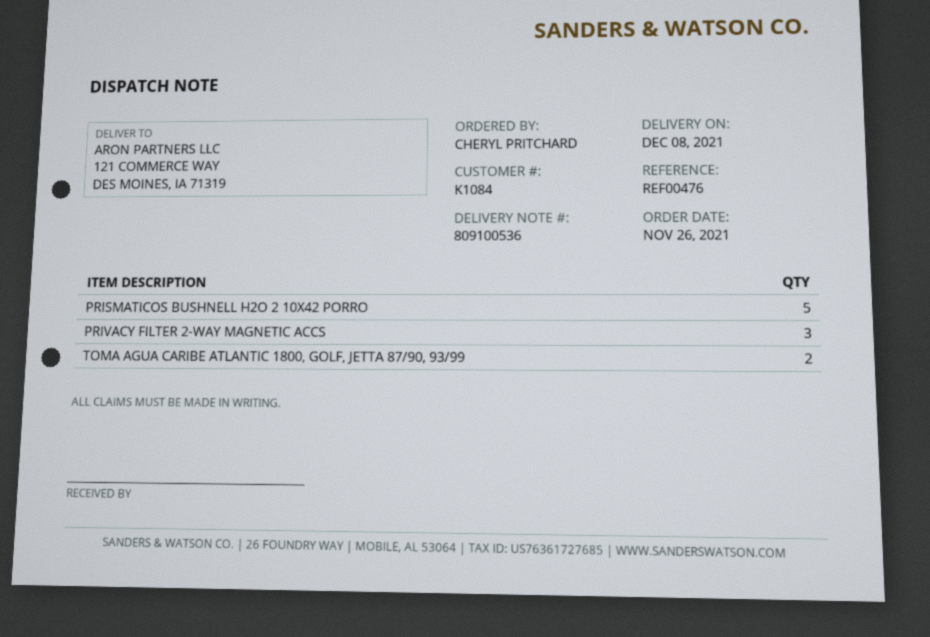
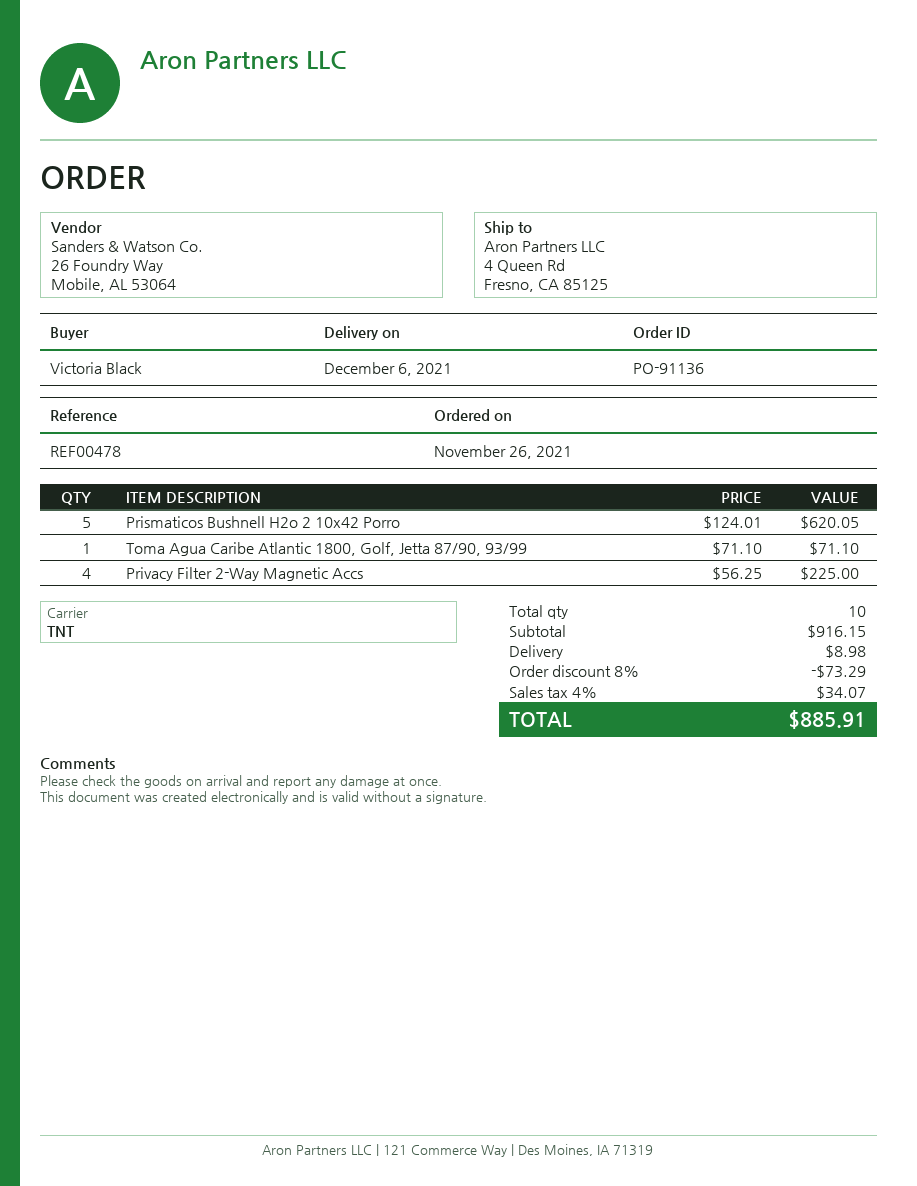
delivery date: 2021-12-08 -> 2021-12-06
reference: REF00476 -> REF00478
ordered by: CHERYL PRITCHARD -> Victoria Black
ship to: 121 COMMERCE WAY, DES MOINES, IA 71319 -> 4 Queen Rd, Fresno, CA 85125
PRIVACY FILTER 2-WAY MAGNETIC ACCS: 3 -> 4
TOMA AGUA CARIBE ATLANTIC 1800, GOLF, JETTA 87/90, 93/99: 2 -> 1

